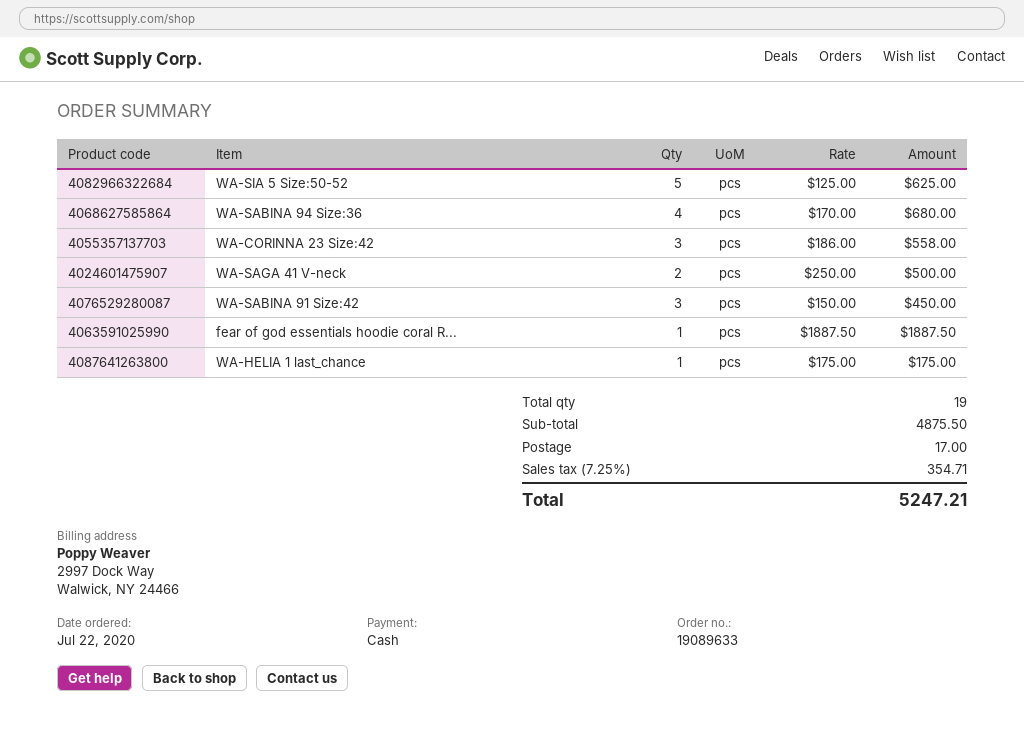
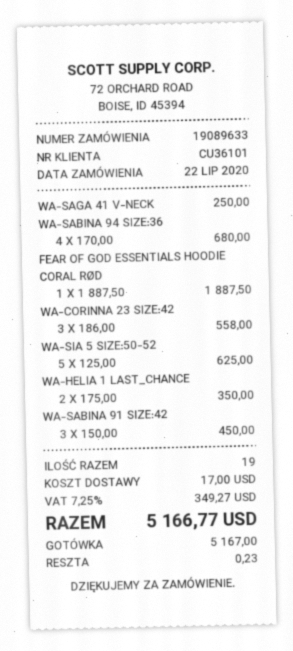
WA-SAGA 41 V-neck: 2 x 250.00 = 500.00 -> 1 x 250.00 = 250.00
WA-HELIA 1 last_chance: 1 x 175.00 = 175.00 -> 2 x 175.00 = 350.00
tax: 7.25% = 354.71 -> 7.25% = 349.27
total: 5247.21 -> 5166.77

